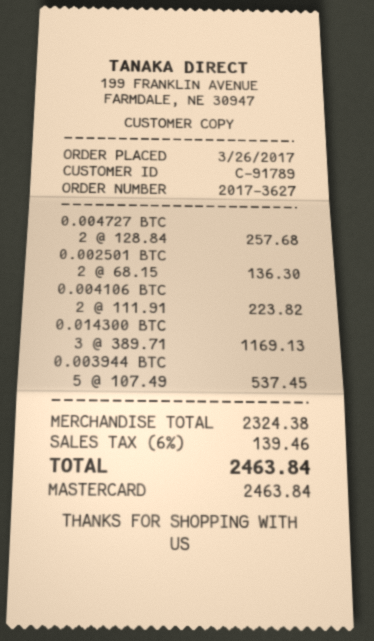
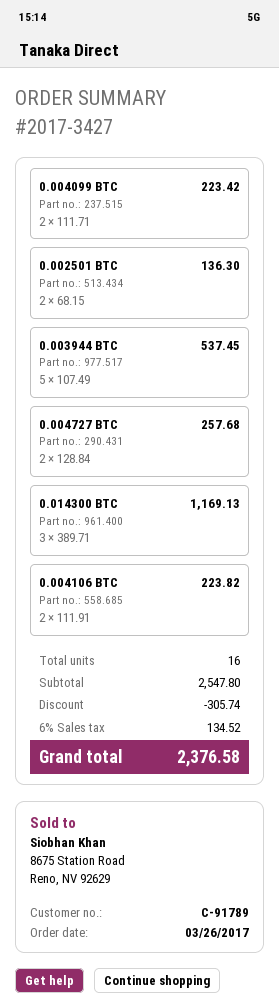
order number: 2017-3627 -> 2017-3427
0.004099 BTC: none -> 2 x 111.71 = 223.42
subtotal: 2324.38 -> 2547.80
discount: none -> 305.74
tax: 6% = 139.46 -> 6% = 134.52
total: 2463.84 -> 2376.58

